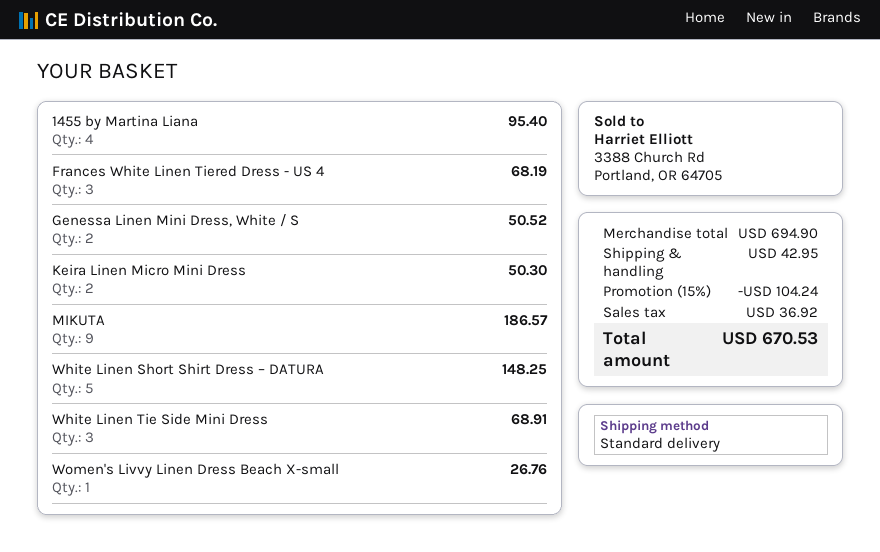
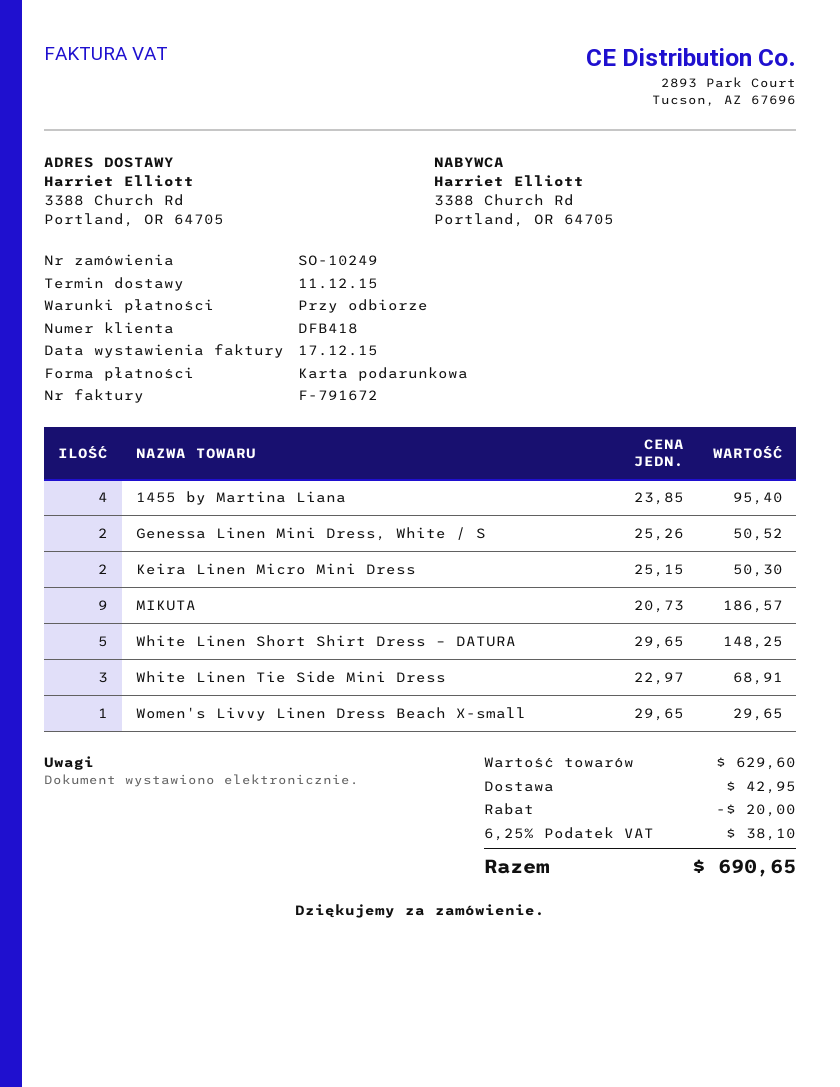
Frances White Linen Tiered Dress - US 4: 3 for 68.19 -> none
Women's Livvy Linen Dress Beach X-small: 1 for 26.76 -> 1 for 29.65
subtotal: 694.90 -> 629.60
discount: 104.24 -> 20.00
tax: 36.92 -> 38.10
total: 670.53 -> 690.65

